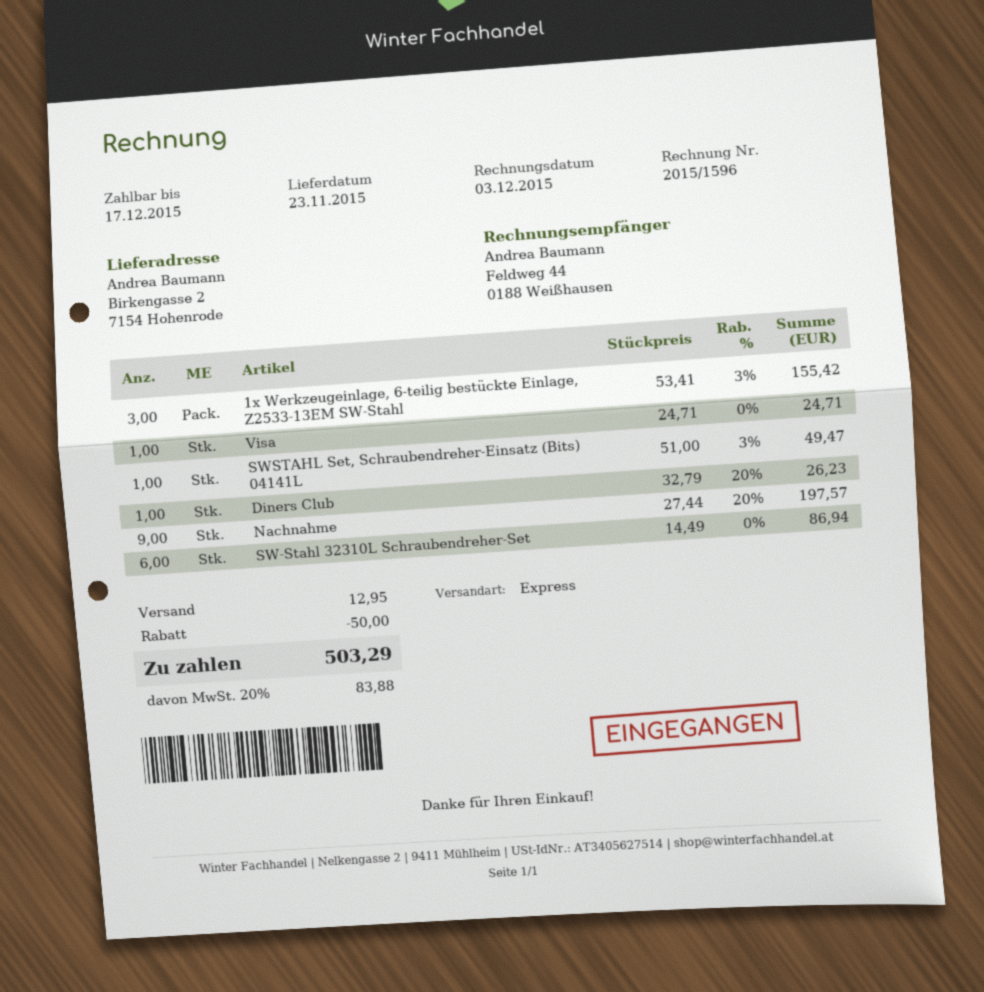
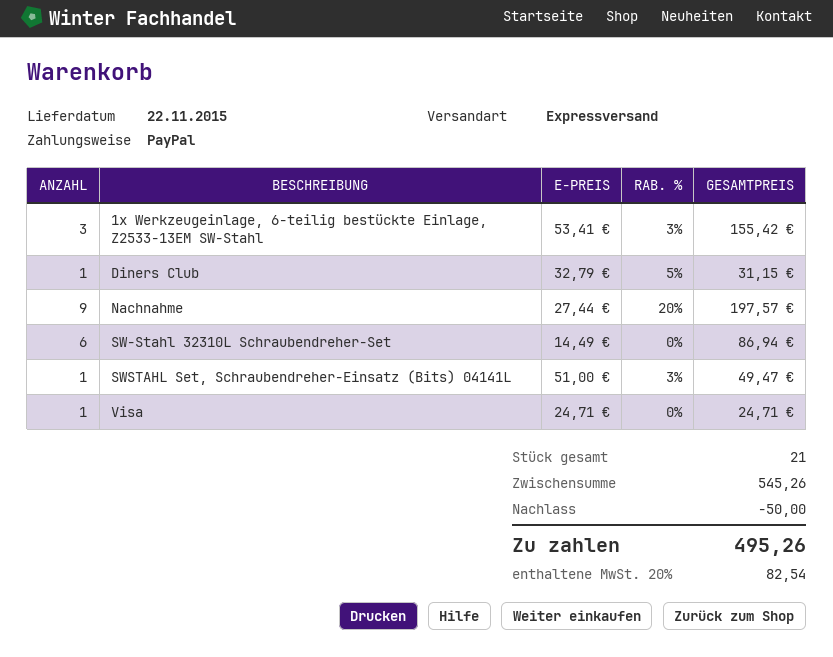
delivery date: 2015-11-23 -> 2015-11-22
Diners Club: 1 x 32.79 - 20% = 26.23 -> 1 x 32.79 - 5% = 31.15
shipping: 12.95 -> none
tax: 20% = 83.88 -> 20% = 82.54
total: 503.29 -> 495.26

